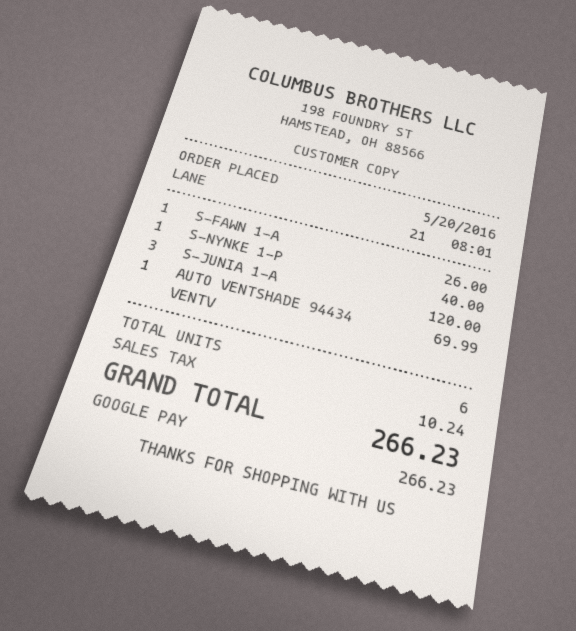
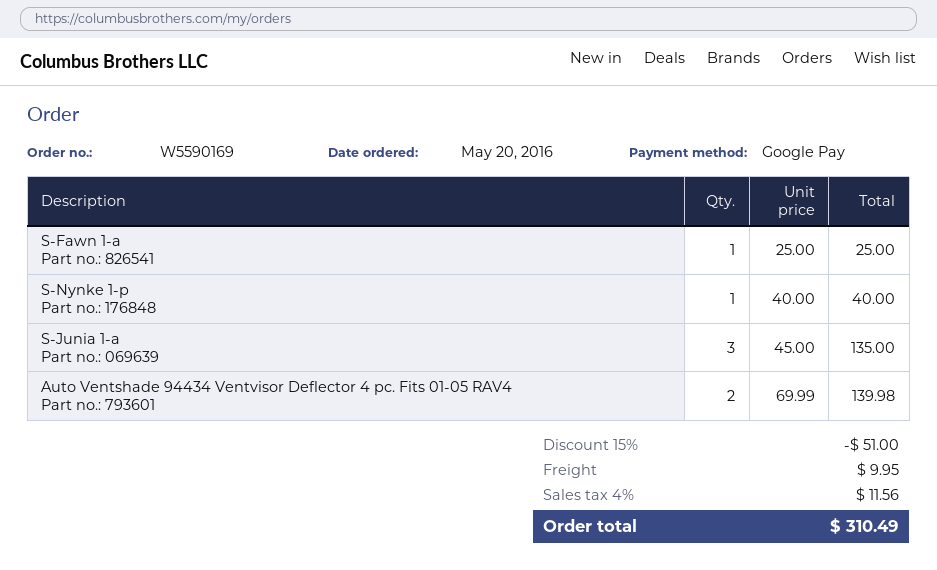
S-FAWN 1-A: 1 for 26.00 -> 1 for 25.00
S-JUNIA 1-A: 3 for 120.00 -> 3 for 135.00
AUTO VENTSHADE 94434 VENTV: 1 for 69.99 -> 2 for 139.98
discount: none -> 15% = 51.00
shipping: none -> 9.95
tax: 10.24 -> 11.56
total: 266.23 -> 310.49

